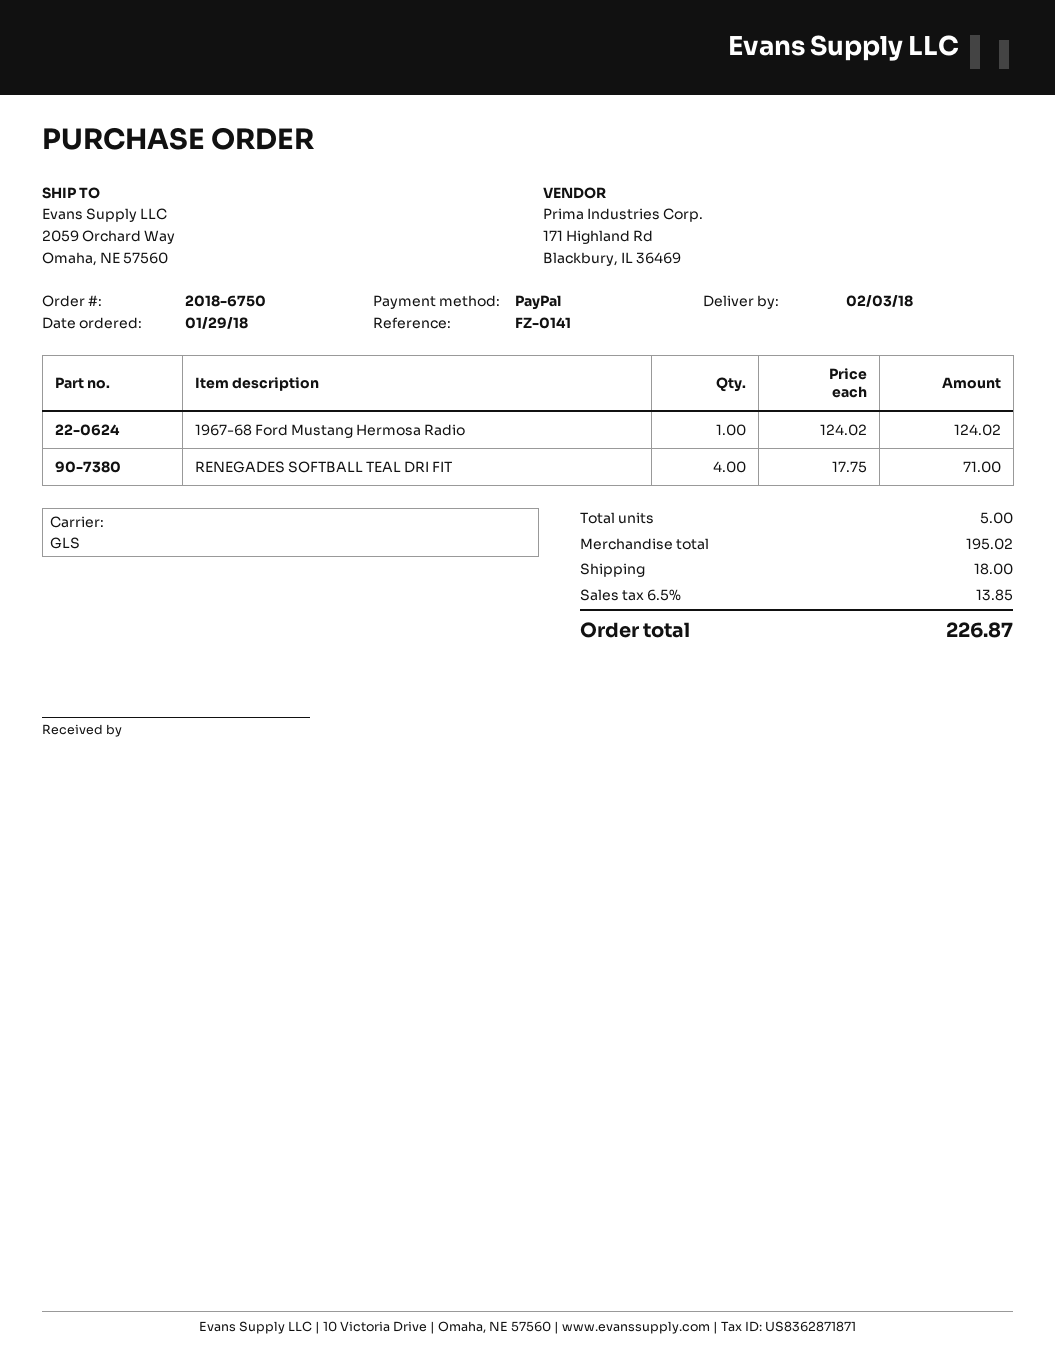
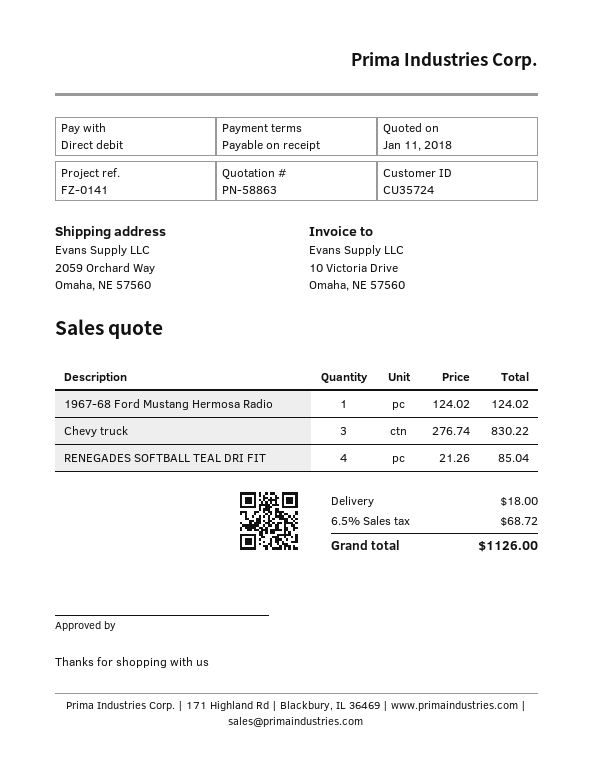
payment method: PayPal -> direct debit
RENEGADES SOFTBALL TEAL DRI FIT: 4 x 17.75 = 71.00 -> 4 x 21.26 = 85.04
Chevy truck: none -> 3 x 276.74 = 830.22
tax: 6.5% = 13.85 -> 6.5% = 68.72
total: 226.87 -> 1126.00

